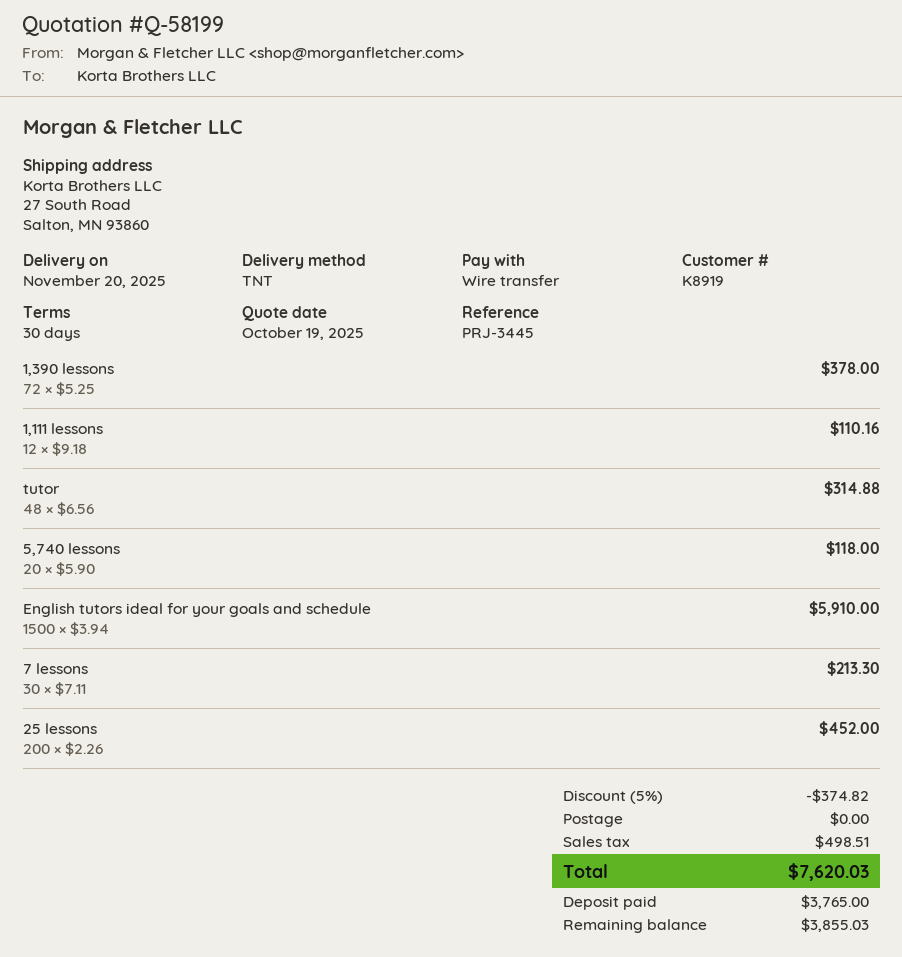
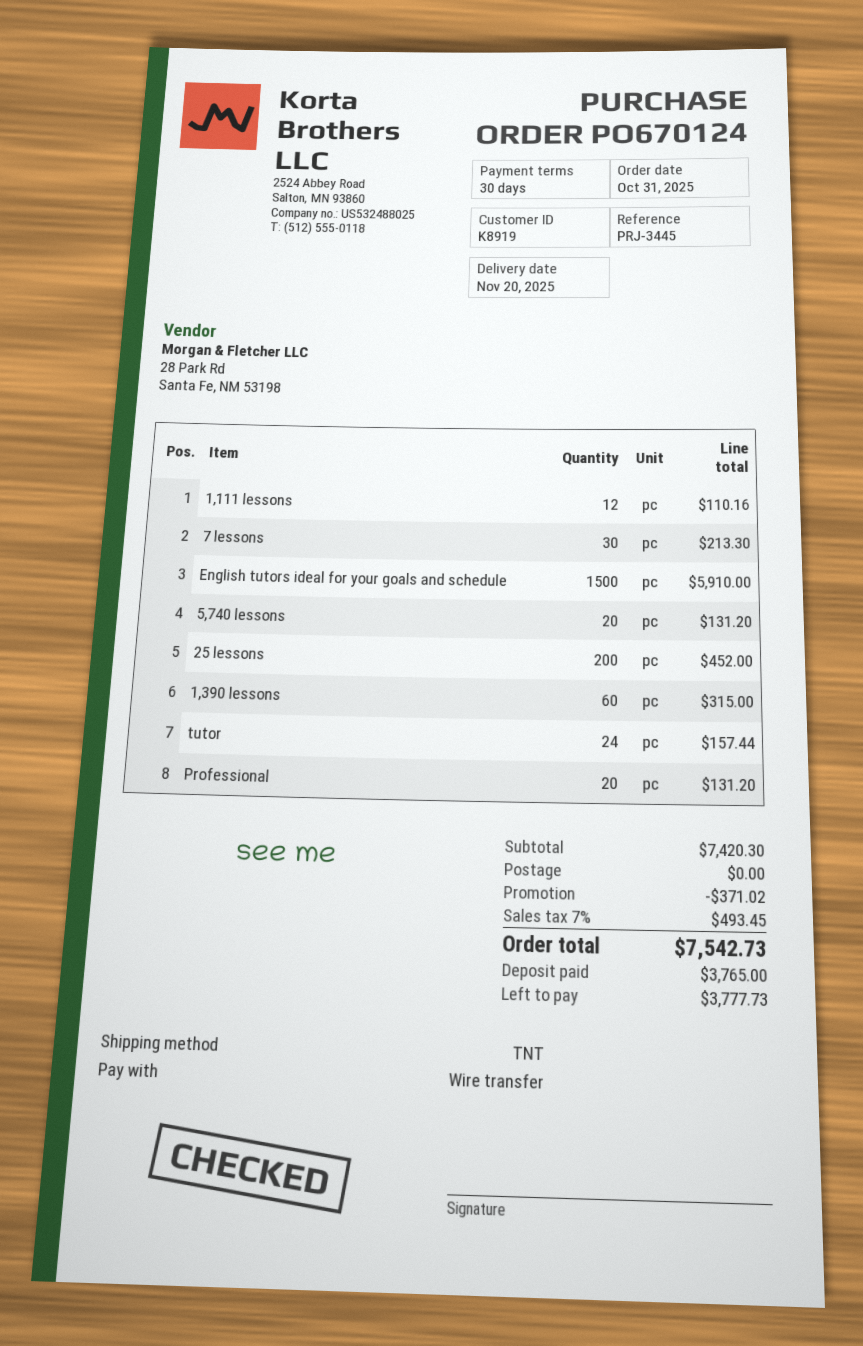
1,390 lessons: 72 for 378.00 -> 60 for 315.00
tutor: 48 for 314.88 -> 24 for 157.44
5,740 lessons: 20 for 118.00 -> 20 for 131.20
Professional: none -> 20 for 131.20
discount: 374.82 -> 371.02
tax: 498.51 -> 493.45
total: 7620.03 -> 7542.73
balance: 3855.03 -> 3777.73

